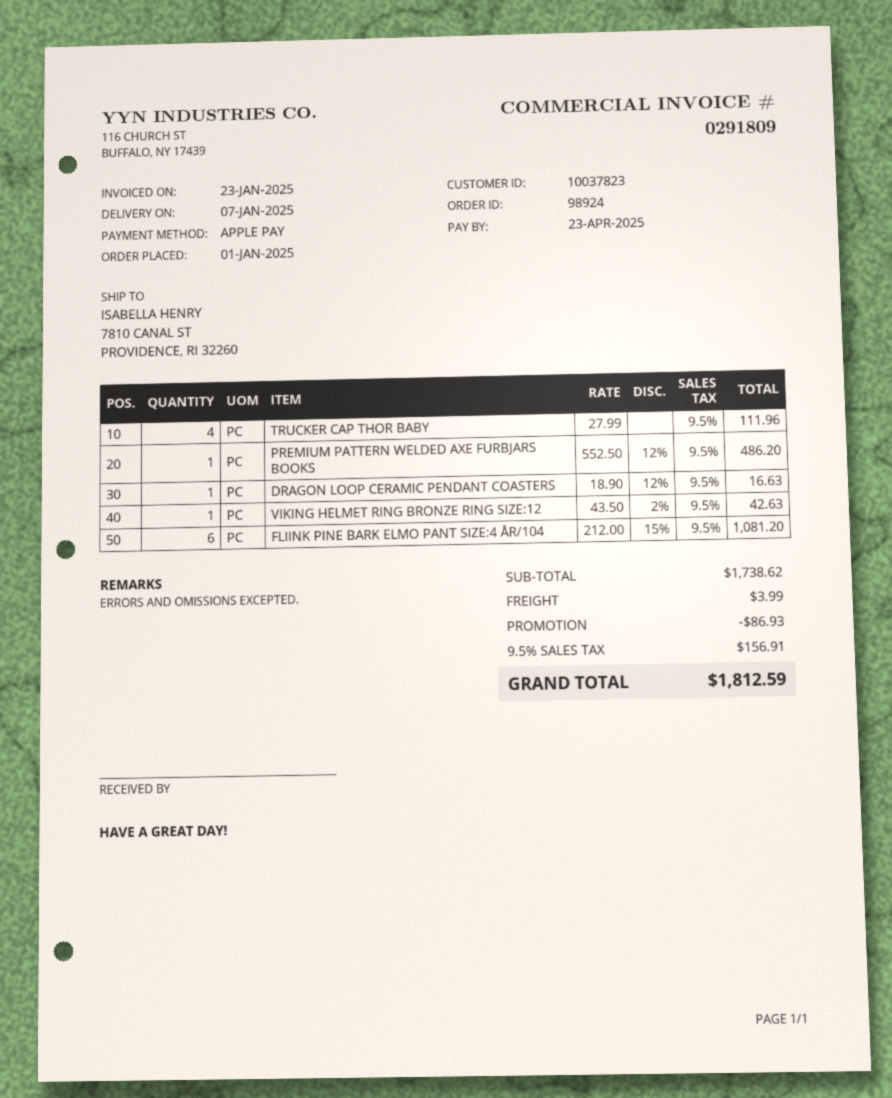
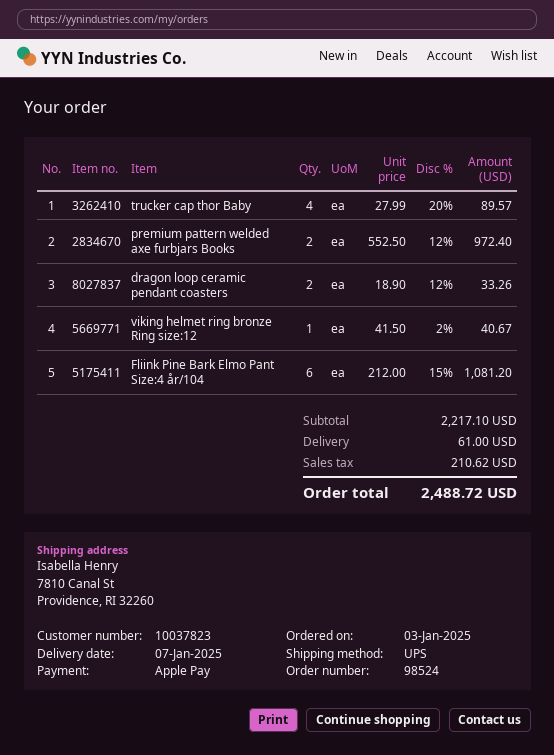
order number: 98924 -> 98524
order date: 2025-01-01 -> 2025-01-03
TRUCKER CAP THOR BABY: 4 x 27.99 = 111.96 -> 4 x 27.99 - 20% = 89.57
PREMIUM PATTERN WELDED AXE FURBJARS BOOKS: 1 x 552.50 - 12% = 486.20 -> 2 x 552.50 - 12% = 972.40
DRAGON LOOP CERAMIC PENDANT COASTERS: 1 x 18.90 - 12% = 16.63 -> 2 x 18.90 - 12% = 33.26
VIKING HELMET RING BRONZE RING SIZE:12: 1 x 43.50 - 2% = 42.63 -> 1 x 41.50 - 2% = 40.67
subtotal: 1738.62 -> 2217.10
discount: 86.93 -> none
shipping: 3.99 -> 61.00
tax: 156.91 -> 210.62
total: 1812.59 -> 2488.72

